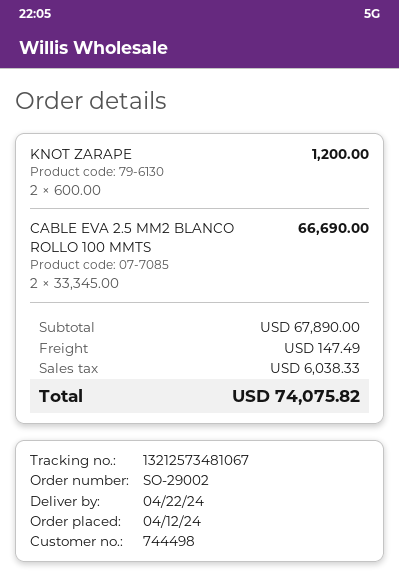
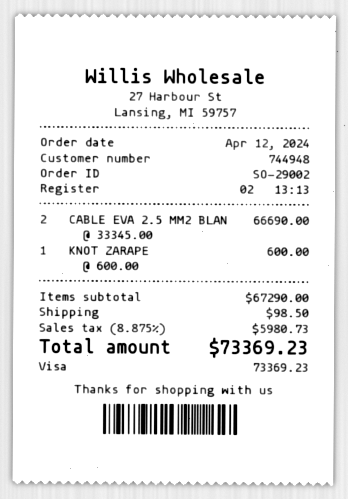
customer number: 744498 -> 744948
KNOT ZARAPE: 2 x 600.00 = 1200.00 -> 1 x 600.00 = 600.00
subtotal: 67890.00 -> 67290.00
shipping: 147.49 -> 98.50
tax: 6038.33 -> 5980.73
total: 74075.82 -> 73369.23

